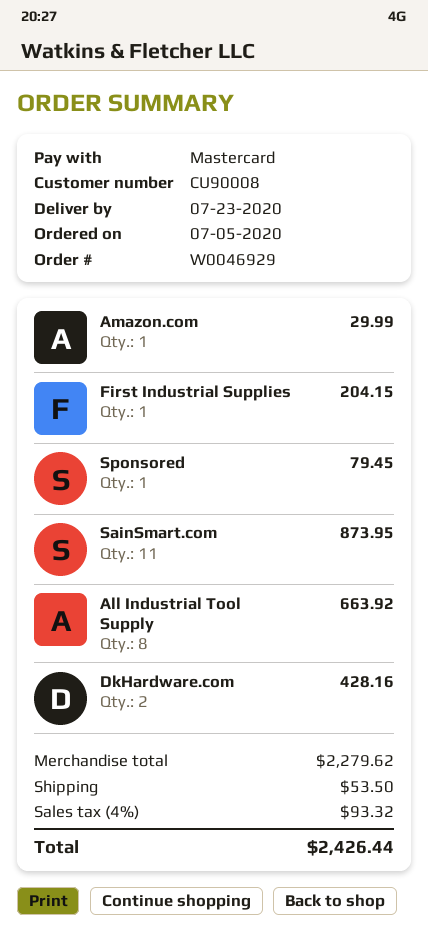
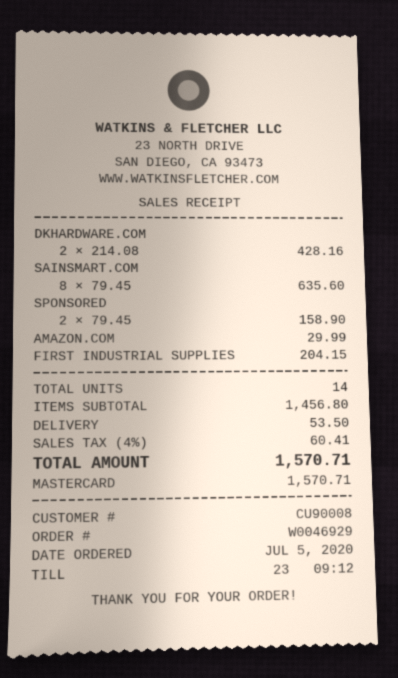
Sponsored: 1 for 79.45 -> 2 for 158.90
SainSmart.com: 11 for 873.95 -> 8 for 635.60
All Industrial Tool Supply: 8 for 663.92 -> none
subtotal: 2279.62 -> 1456.80
tax: 4% = 93.32 -> 4% = 60.41
total: 2426.44 -> 1570.71

